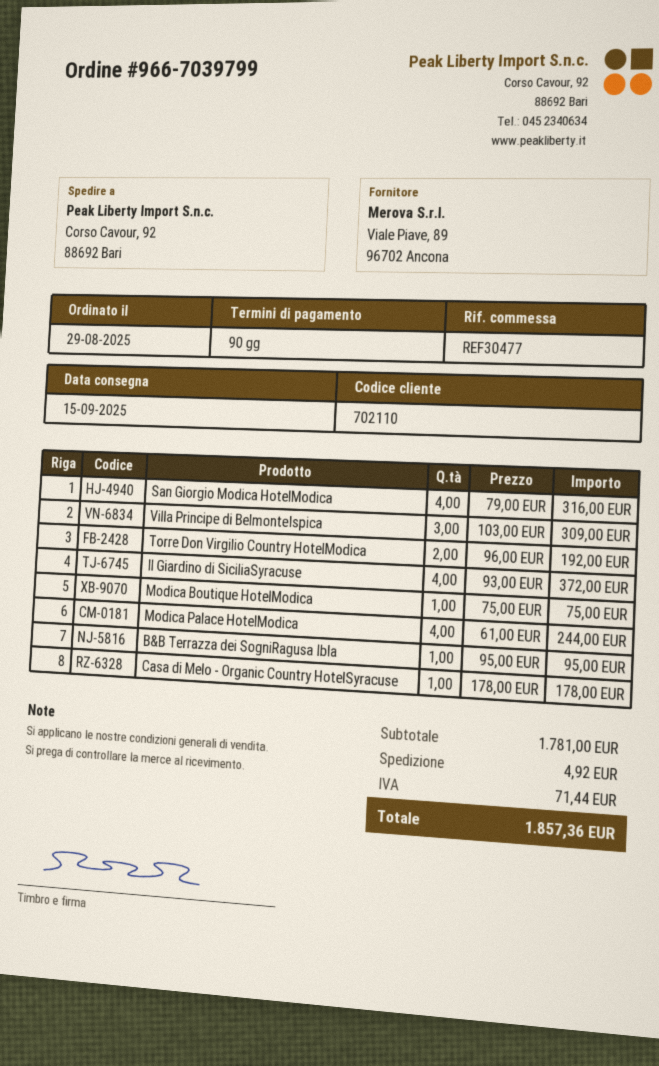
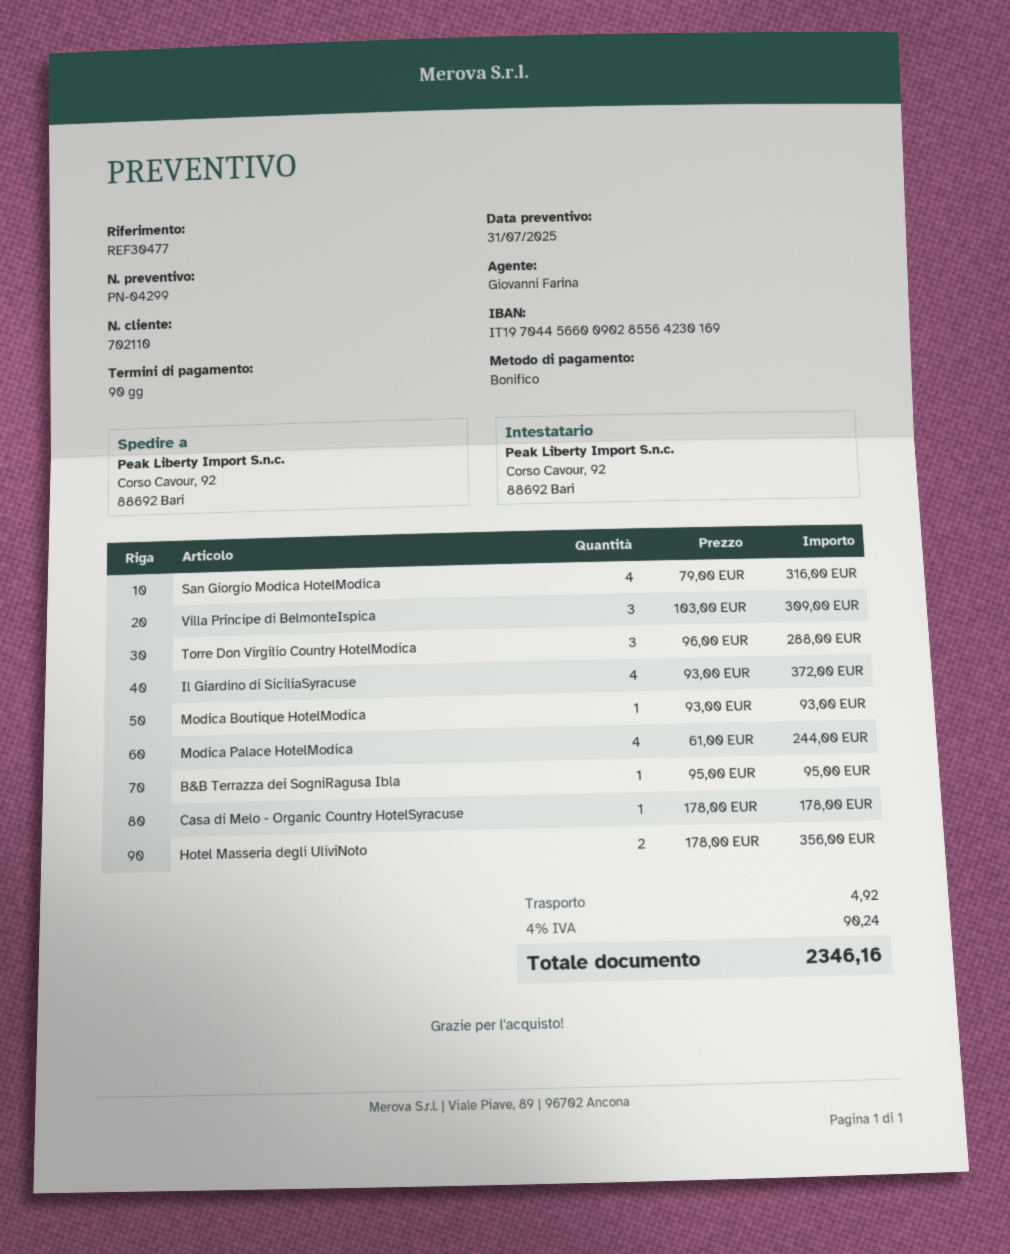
Torre Don Virgilio Country HotelModica: 2 x 96.00 = 192.00 -> 3 x 96.00 = 288.00
Modica Boutique HotelModica: 1 x 75.00 = 75.00 -> 1 x 93.00 = 93.00
Hotel Masseria degli UliviNoto: none -> 2 x 178.00 = 356.00
tax: 71.44 -> 90.24
total: 1857.36 -> 2346.16

